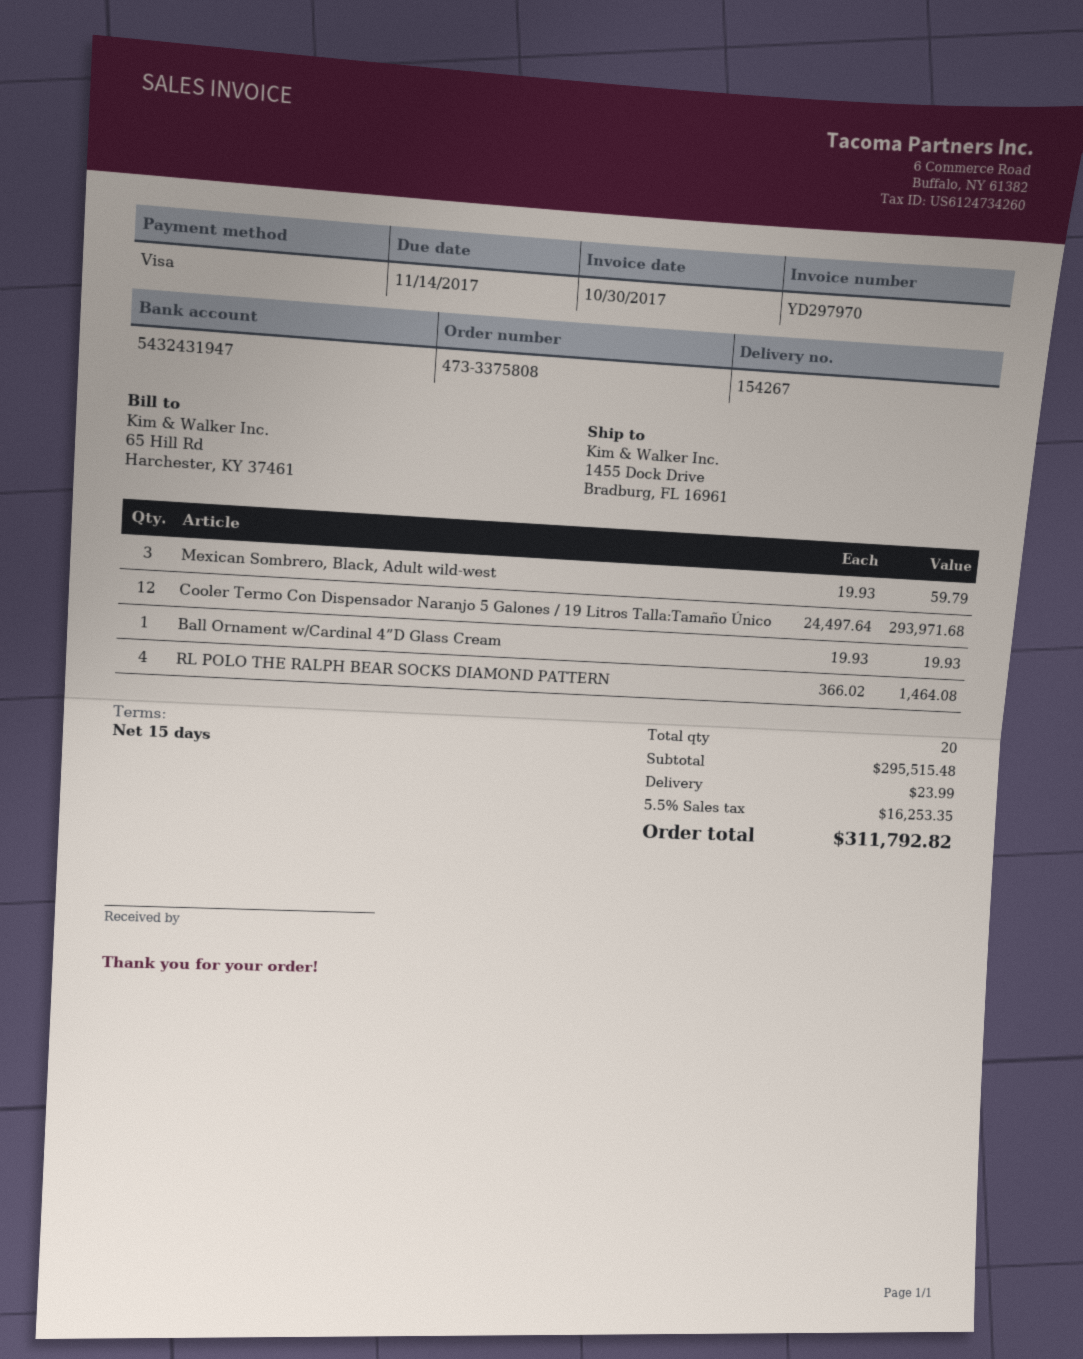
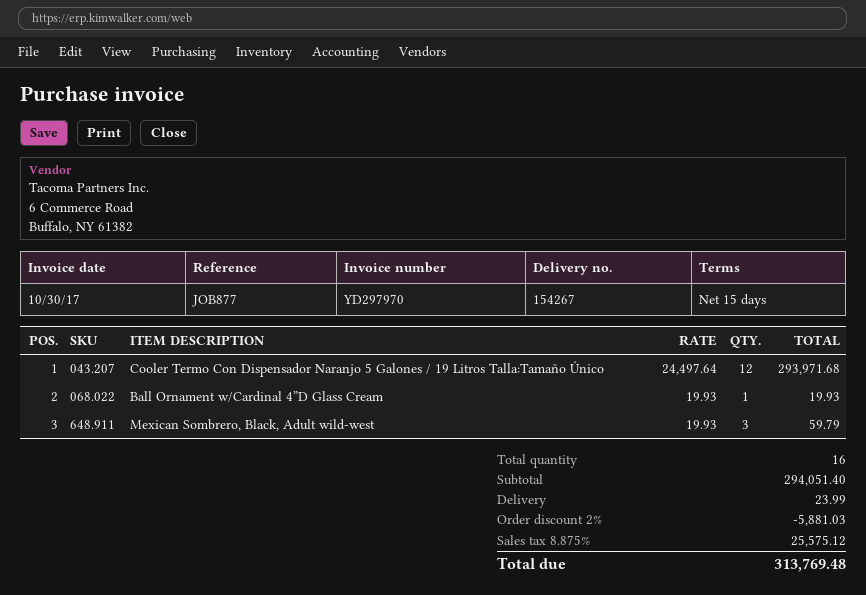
RL POLO THE RALPH BEAR SOCKS DIAMOND PATTERN: 4 x 366.02 = 1464.08 -> none
total quantity: 20 -> 16
subtotal: 295515.48 -> 294051.40
discount: none -> 2% = 5881.03
tax: 5.5% = 16253.35 -> 8.875% = 25575.12
total: 311792.82 -> 313769.48

